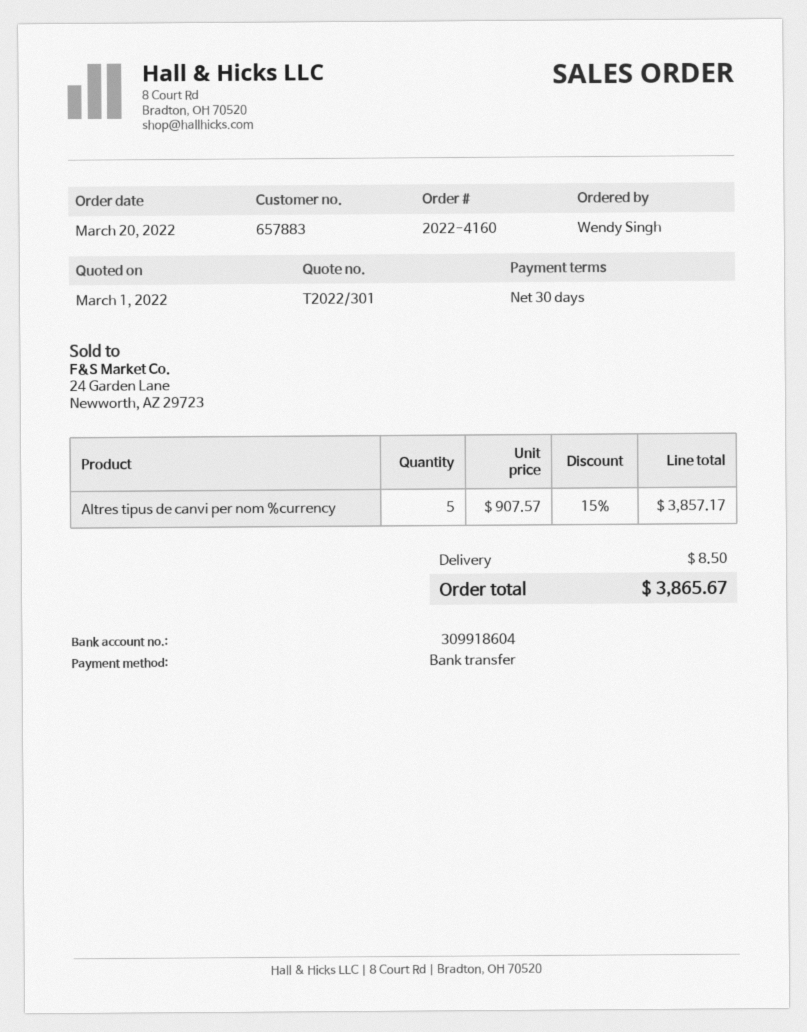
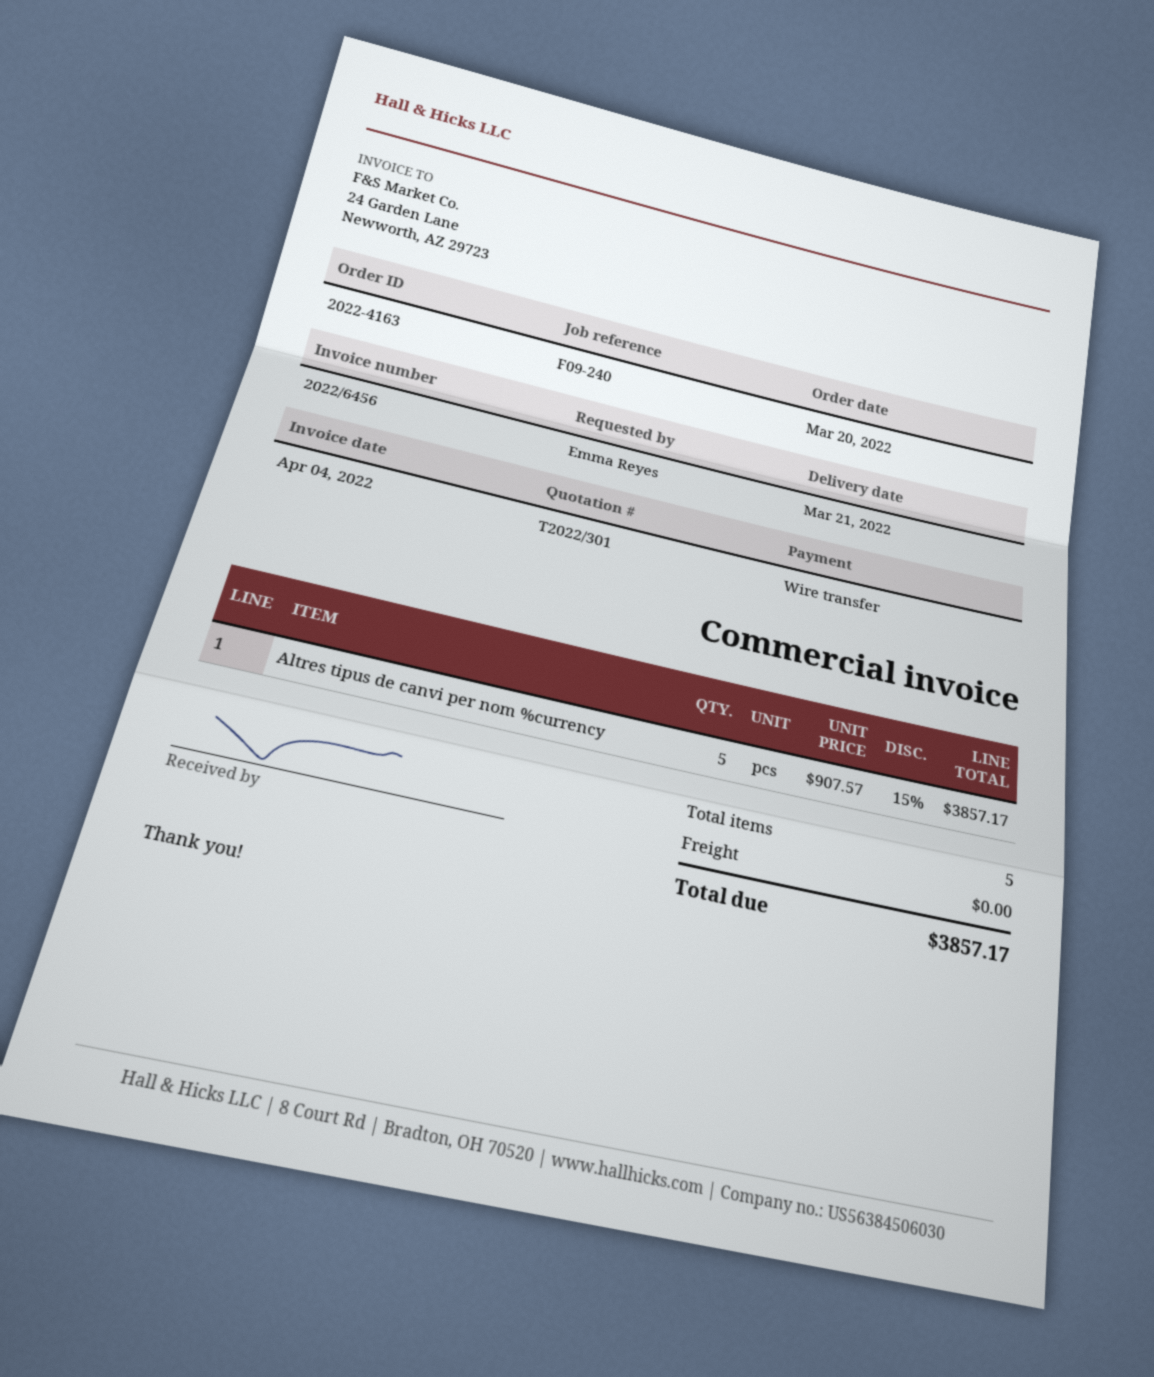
order number: 2022-4160 -> 2022-4163
ordered by: Wendy Singh -> Emma Reyes
shipping: 8.50 -> 0.00
total: 3865.67 -> 3857.17

